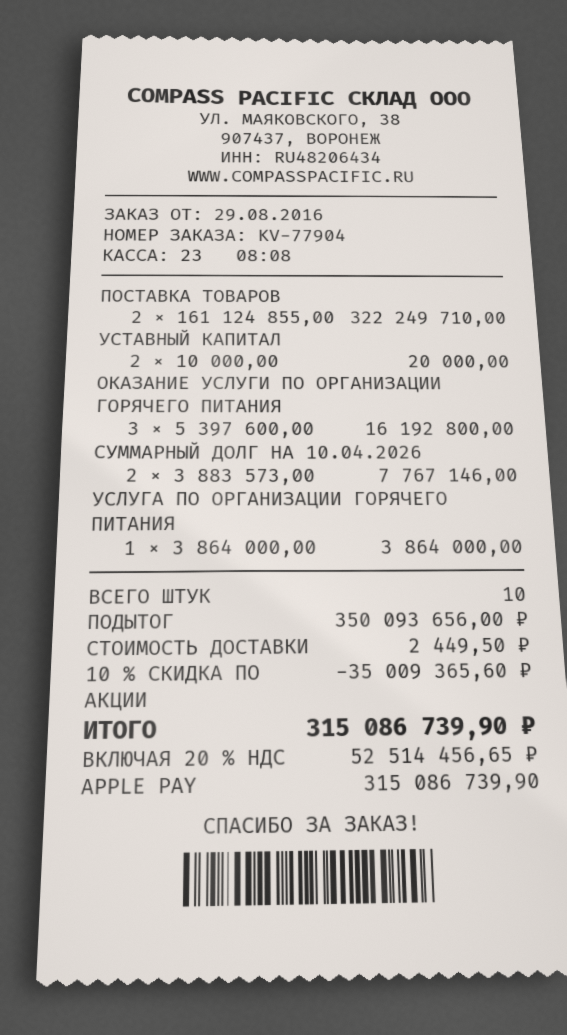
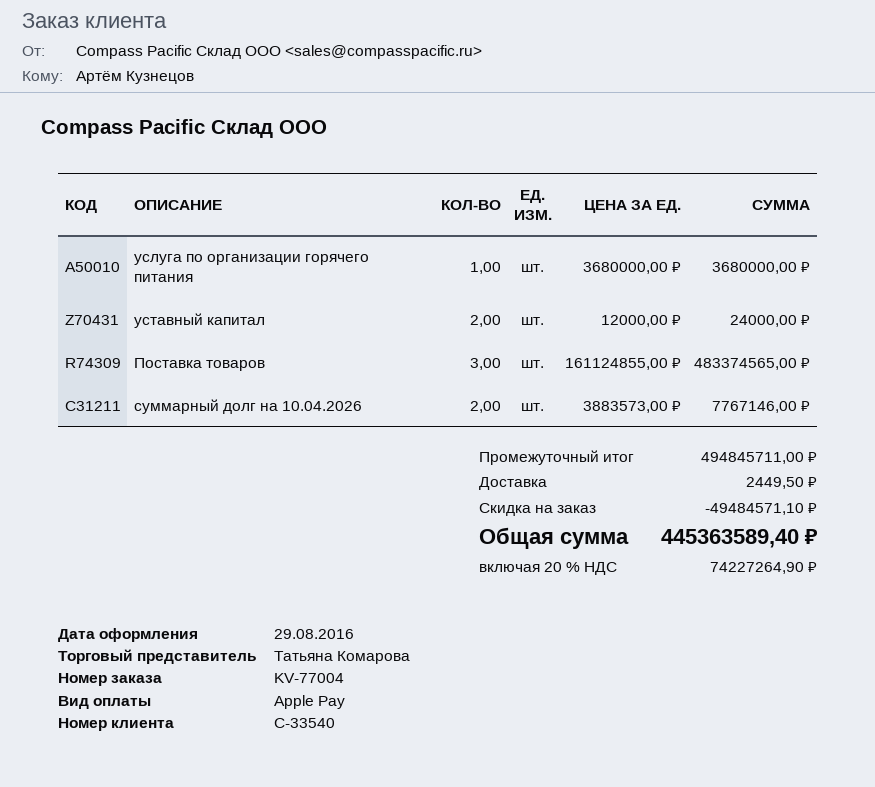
order number: KV-77904 -> KV-77004
ПОСТАВКА ТОВАРОВ: 2 x 161124855.00 = 322249710.00 -> 3 x 161124855.00 = 483374565.00
УСТАВНЫЙ КАПИТАЛ: 2 x 10000.00 = 20000.00 -> 2 x 12000.00 = 24000.00
ОКАЗАНИЕ УСЛУГИ ПО ОРГАНИЗАЦИИ ГОРЯЧЕГО ПИТАНИЯ: 3 x 5397600.00 = 16192800.00 -> none
УСЛУГА ПО ОРГАНИЗАЦИИ ГОРЯЧЕГО ПИТАНИЯ: 1 x 3864000.00 = 3864000.00 -> 1 x 3680000.00 = 3680000.00
subtotal: 350093656.00 -> 494845711.00
discount: 35009365.60 -> 49484571.10
tax: 20% = 52514456.65 -> 20% = 74227264.90
total: 315086739.90 -> 445363589.40

